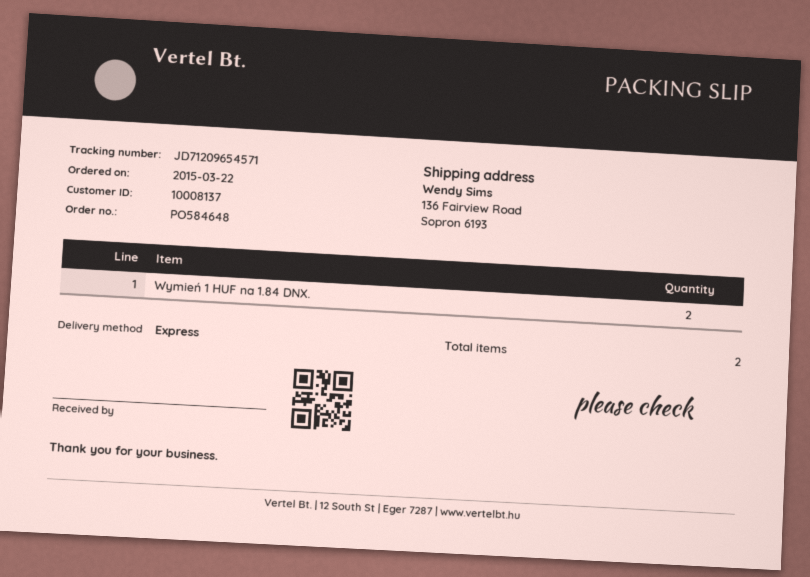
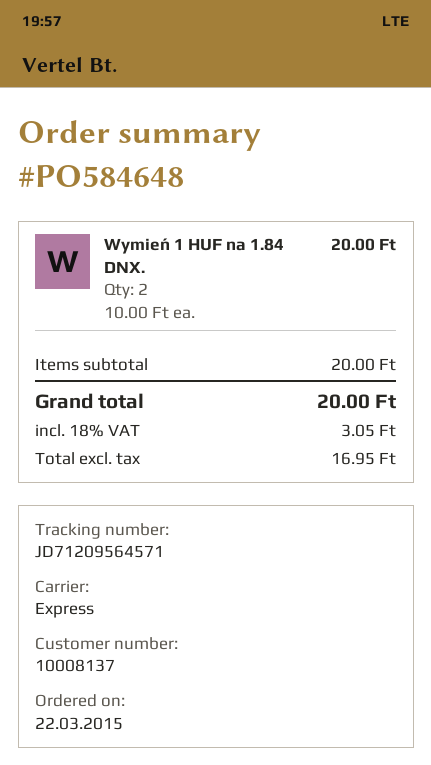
tracking number: JD71209654571 -> JD71209564571

